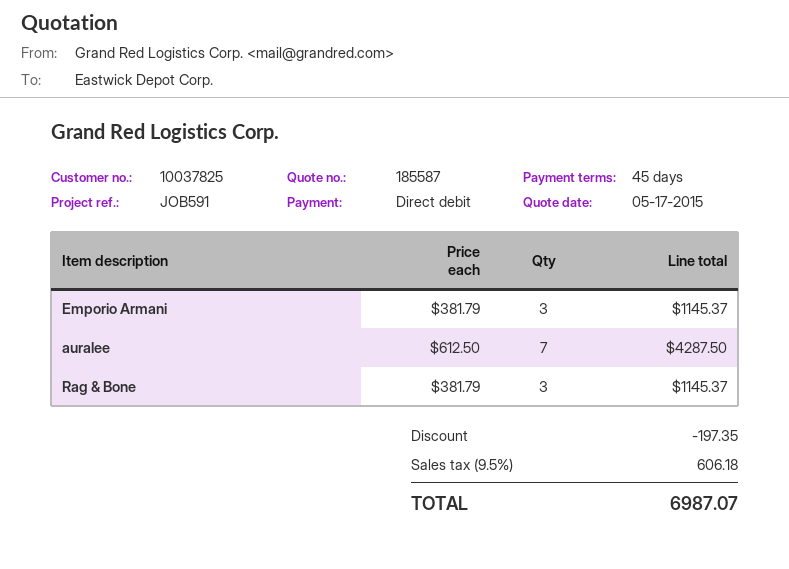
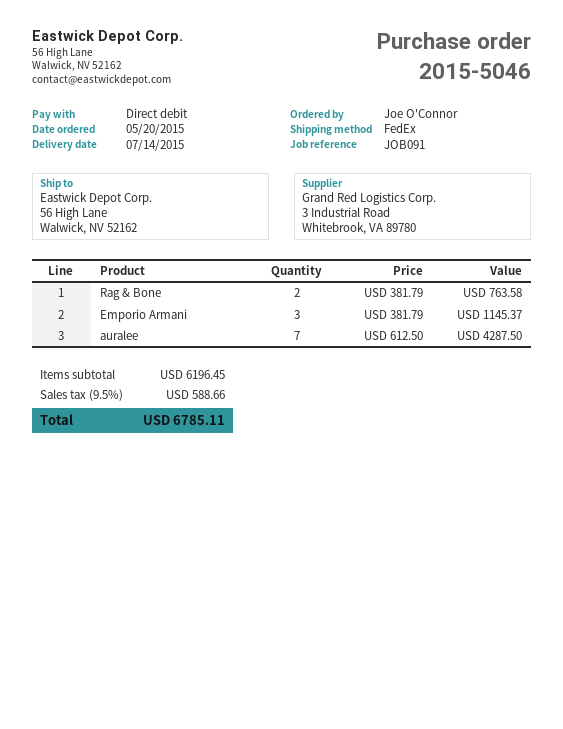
reference: JOB591 -> JOB091
Rag & Bone: 3 x 381.79 = 1145.37 -> 2 x 381.79 = 763.58
discount: 197.35 -> none
tax: 9.5% = 606.18 -> 9.5% = 588.66
total: 6987.07 -> 6785.11

